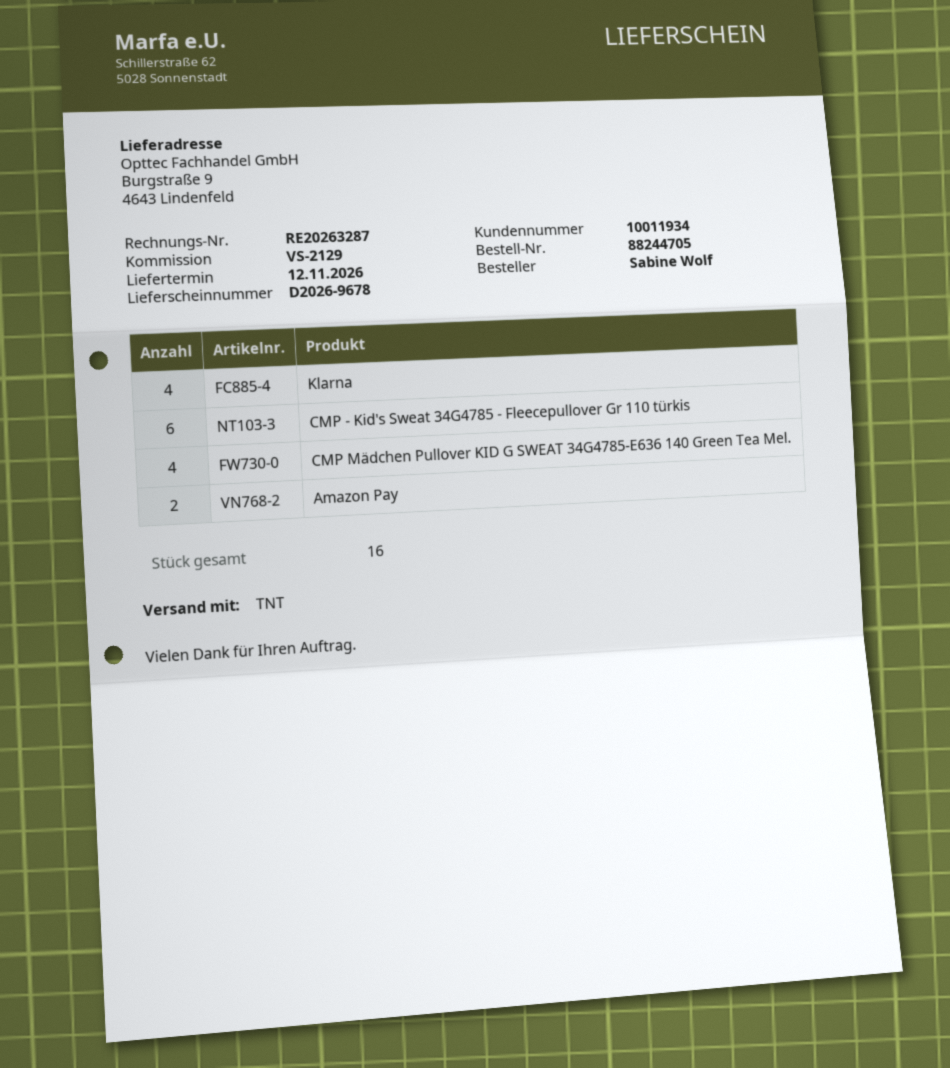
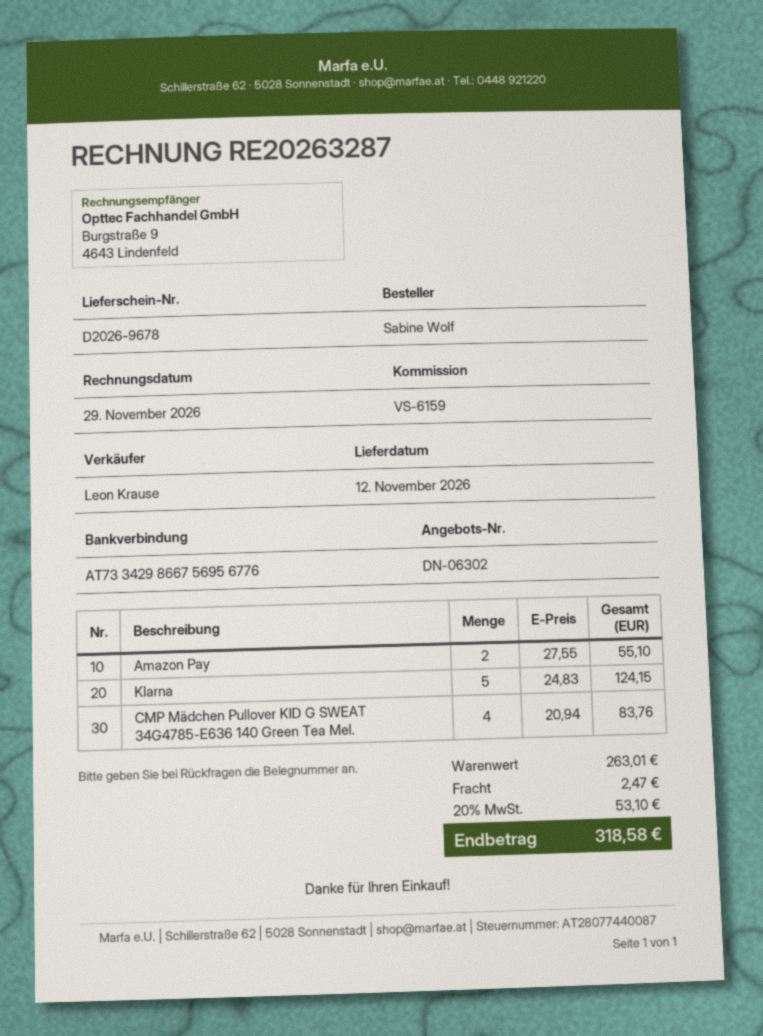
reference: VS-2129 -> VS-6159
Klarna: 4 -> 5
CMP - Kid's Sweat 34G4785 - Fleecepullover Gr 110 türkis: 6 -> none

